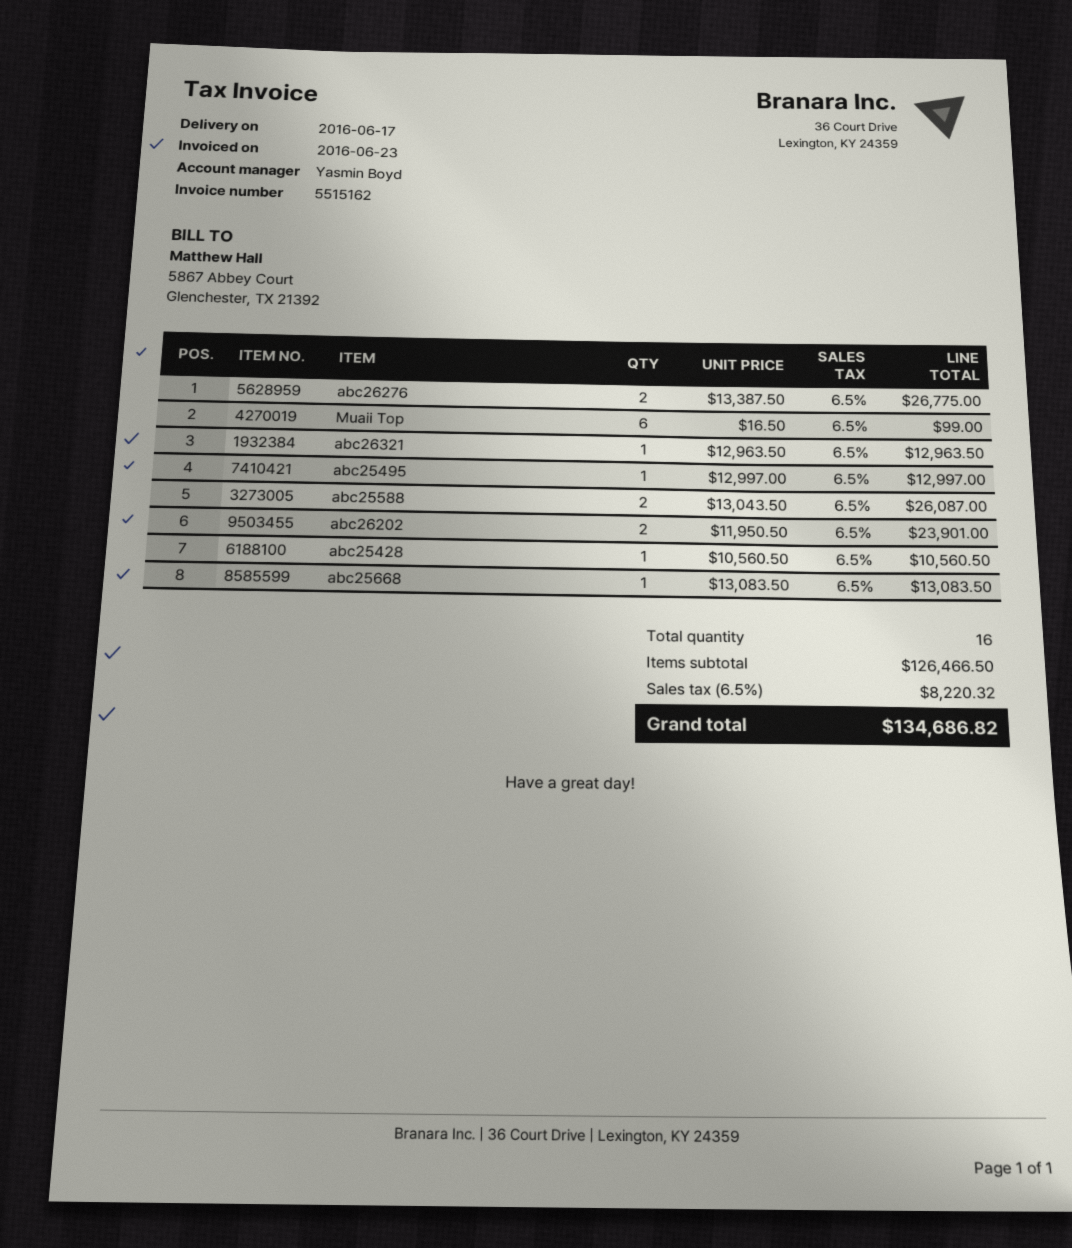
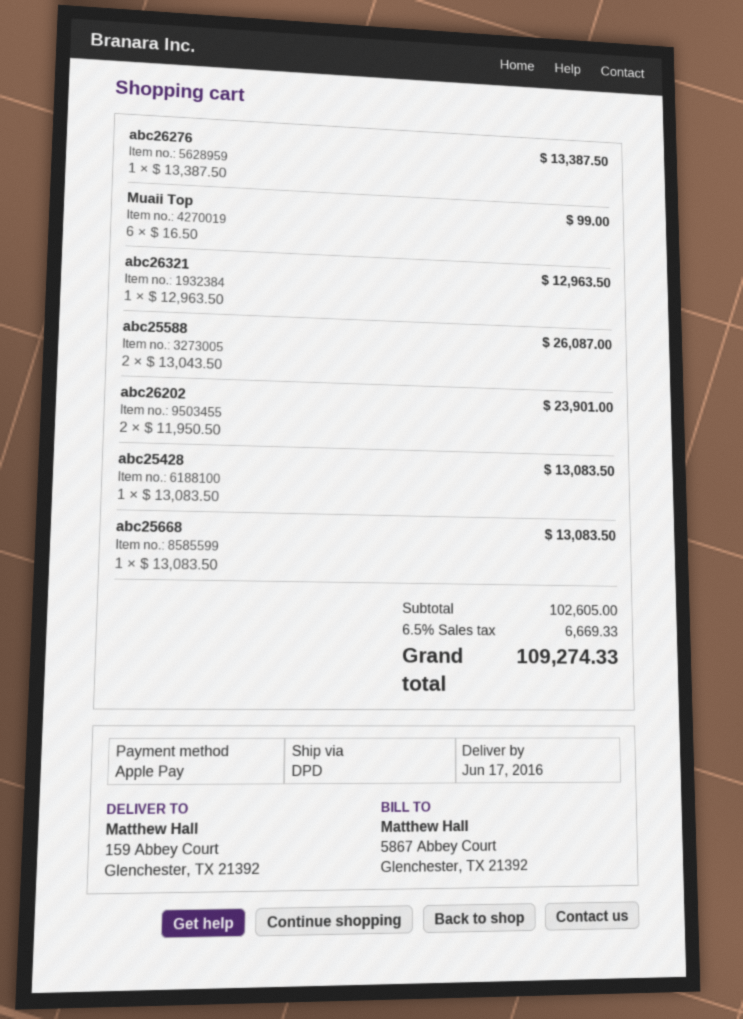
abc26276: 2 x 13387.50 = 26775.00 -> 1 x 13387.50 = 13387.50
abc25495: 1 x 12997.00 = 12997.00 -> none
abc25428: 1 x 10560.50 = 10560.50 -> 1 x 13083.50 = 13083.50
subtotal: 126466.50 -> 102605.00
tax: 6.5% = 8220.32 -> 6.5% = 6669.33
total: 134686.82 -> 109274.33

